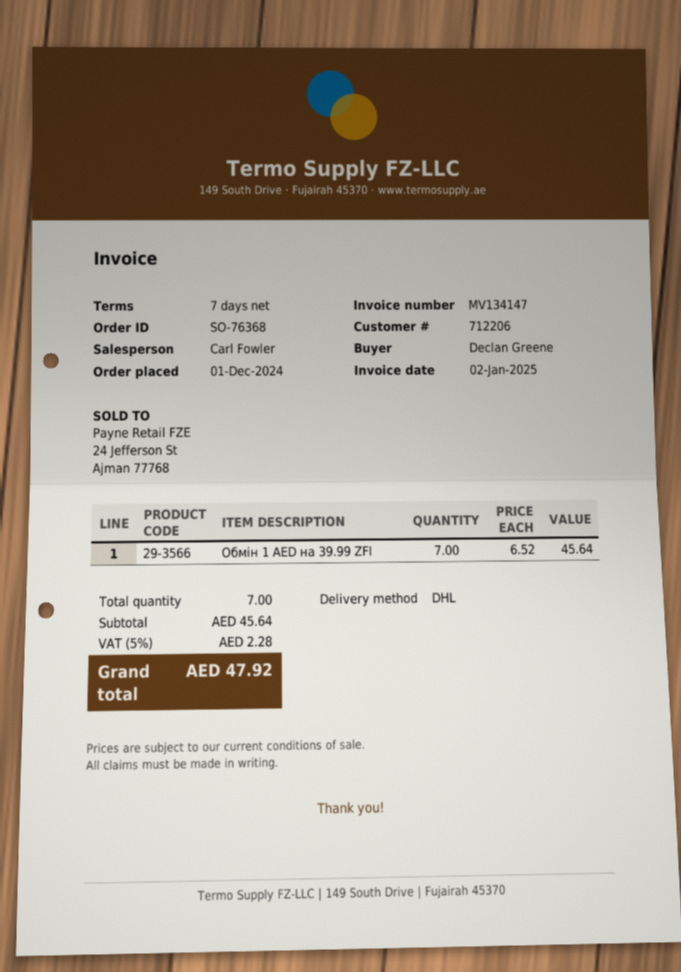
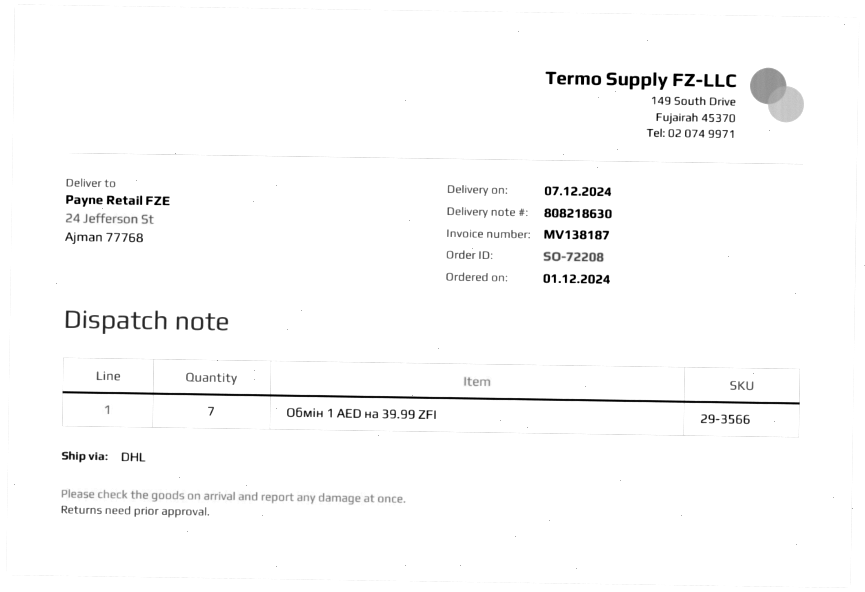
order number: SO-76368 -> SO-72208
invoice number: MV134147 -> MV138187

